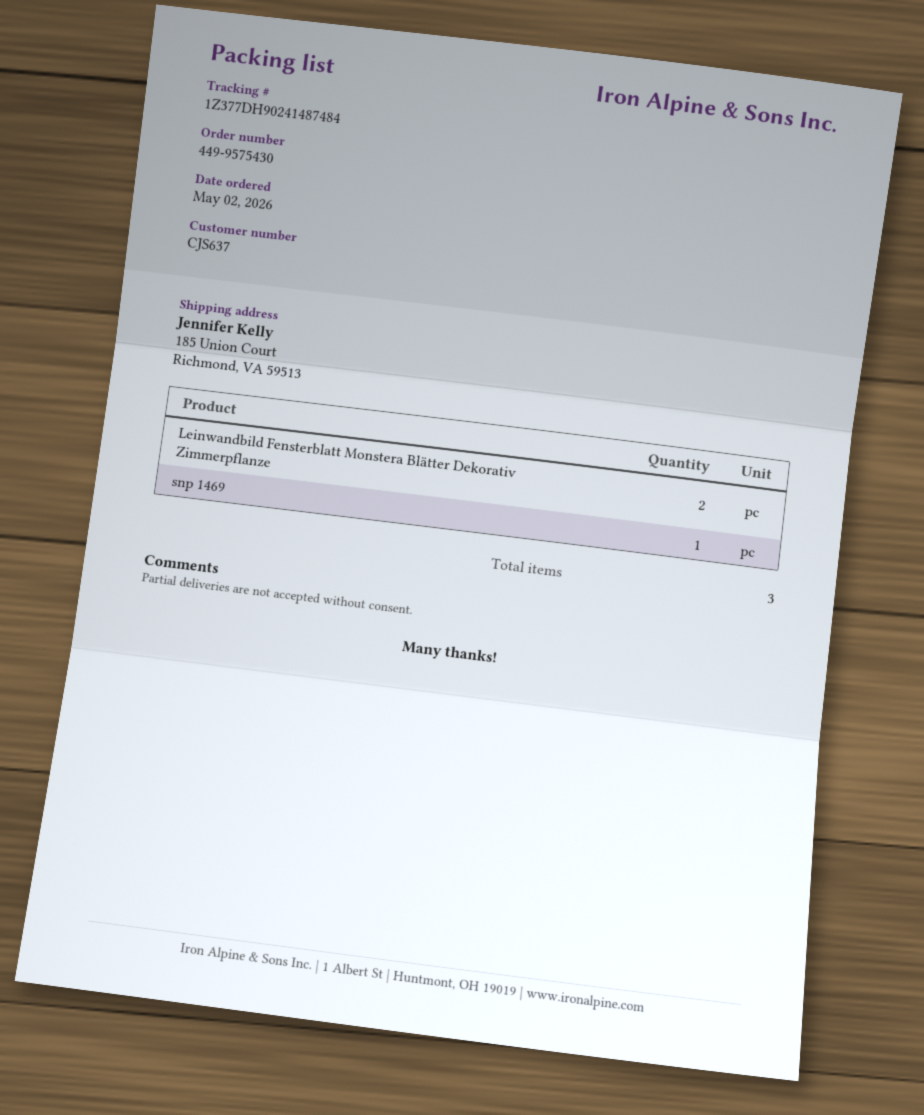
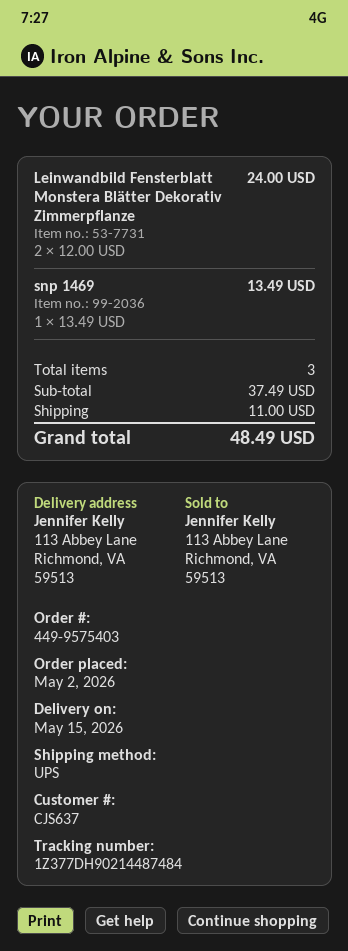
order number: 449-9575430 -> 449-9575403
tracking number: 1Z377DH90241487484 -> 1Z377DH90214487484
ship to: 185 Union Court, Richmond, VA 59513 -> 113 Abbey Lane, Richmond, VA 59513

